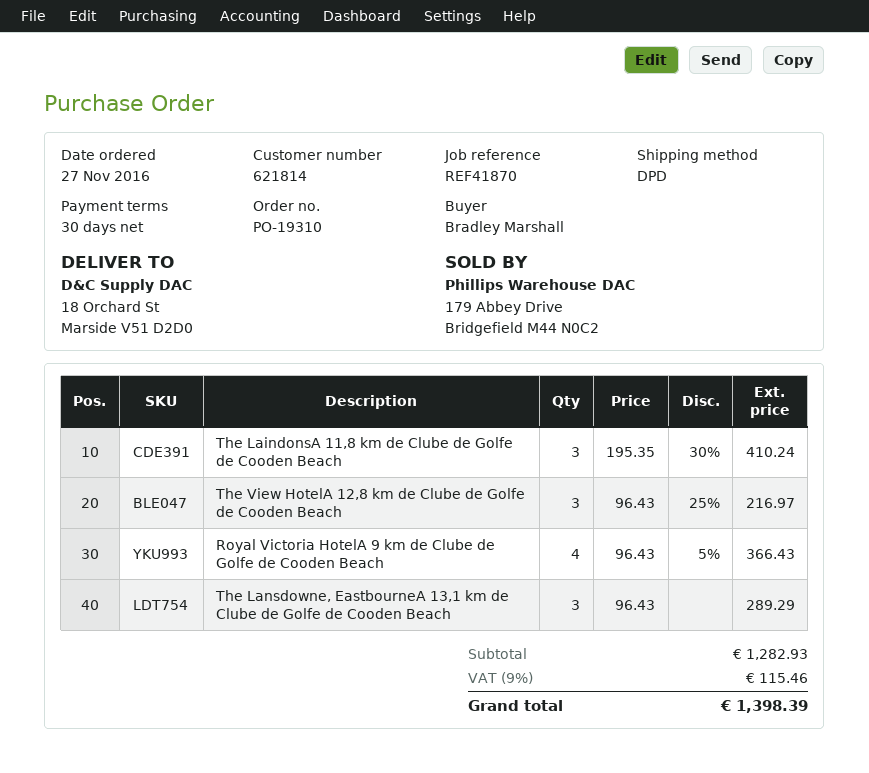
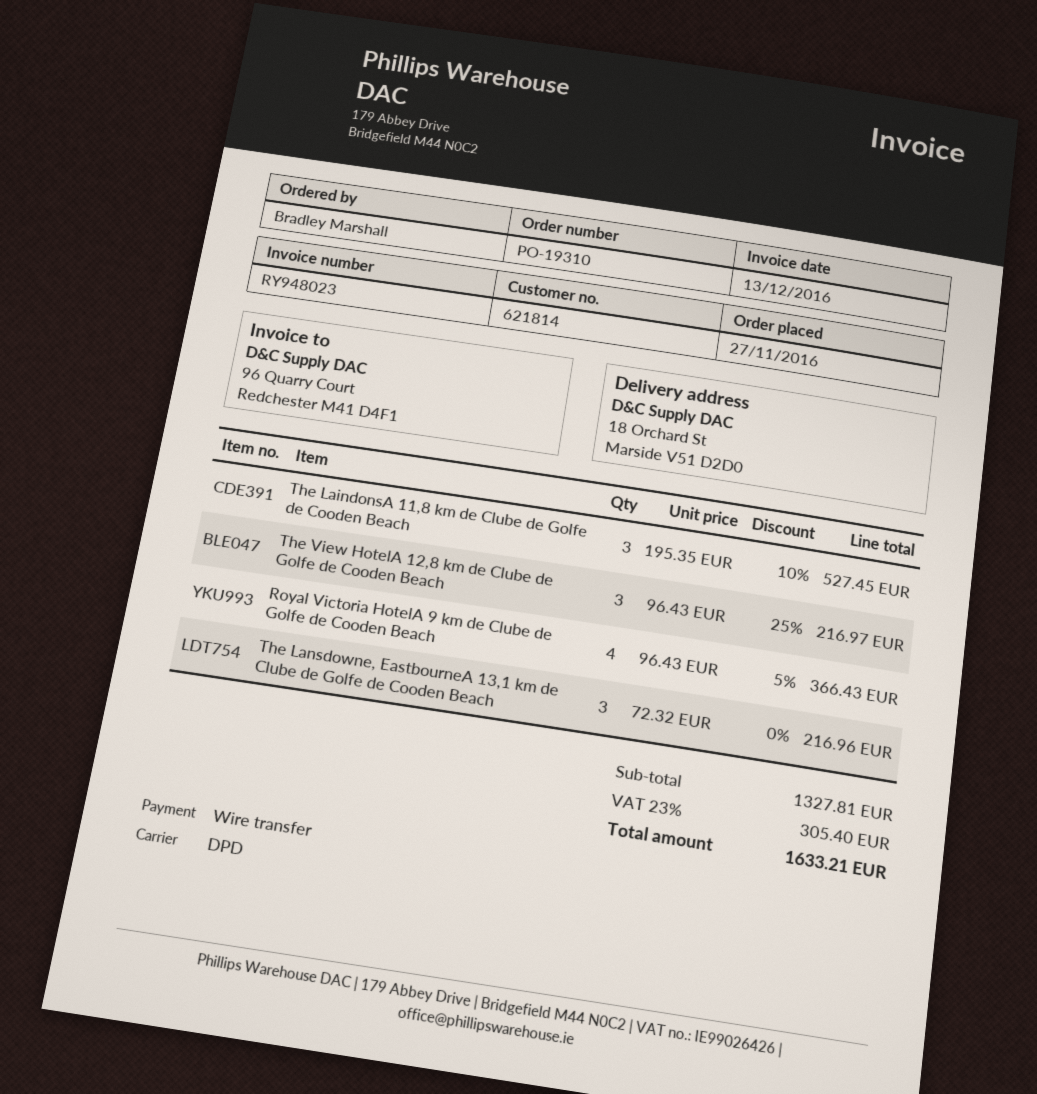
The LaindonsA 11,8 km de Clube de Golfe de Cooden Beach: 3 x 195.35 - 30% = 410.24 -> 3 x 195.35 - 10% = 527.45
The Lansdowne, EastbourneA 13,1 km de Clube de Golfe de Cooden Beach: 3 x 96.43 = 289.29 -> 3 x 72.32 = 216.96
subtotal: 1282.93 -> 1327.81
tax: 9% = 115.46 -> 23% = 305.40
total: 1398.39 -> 1633.21

